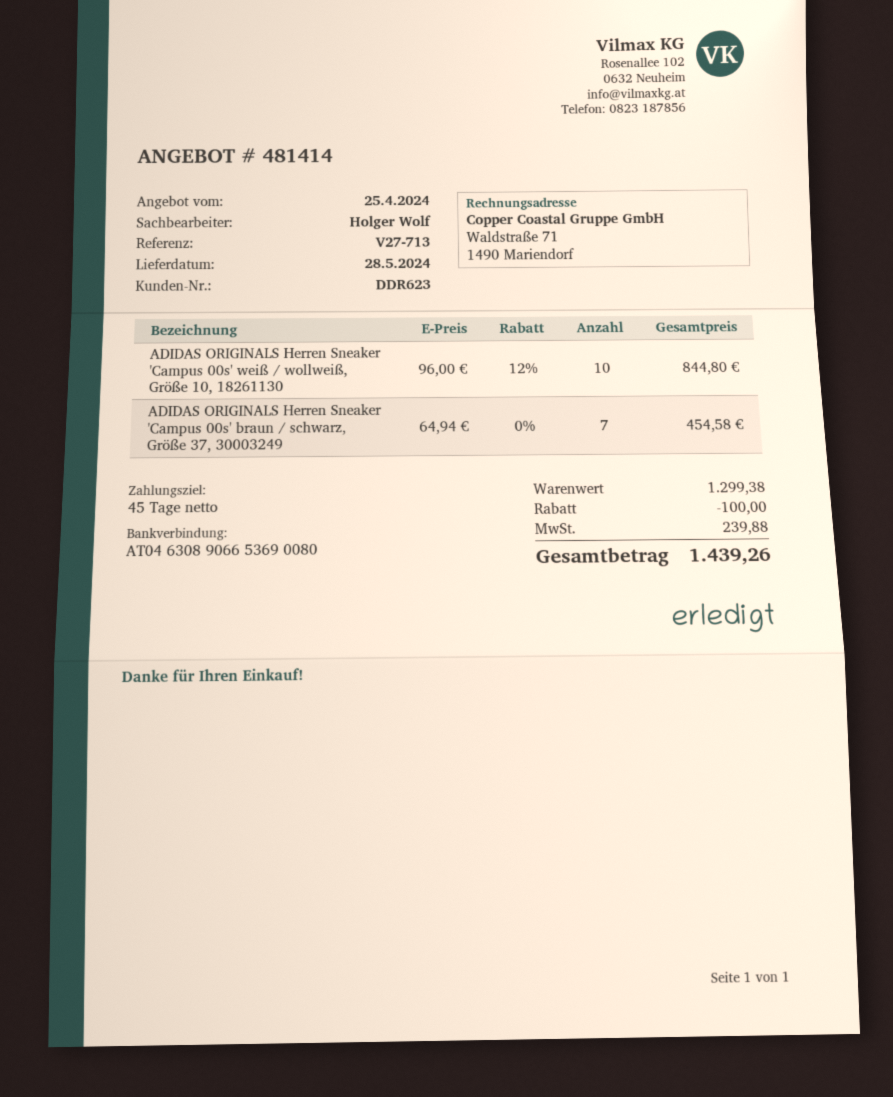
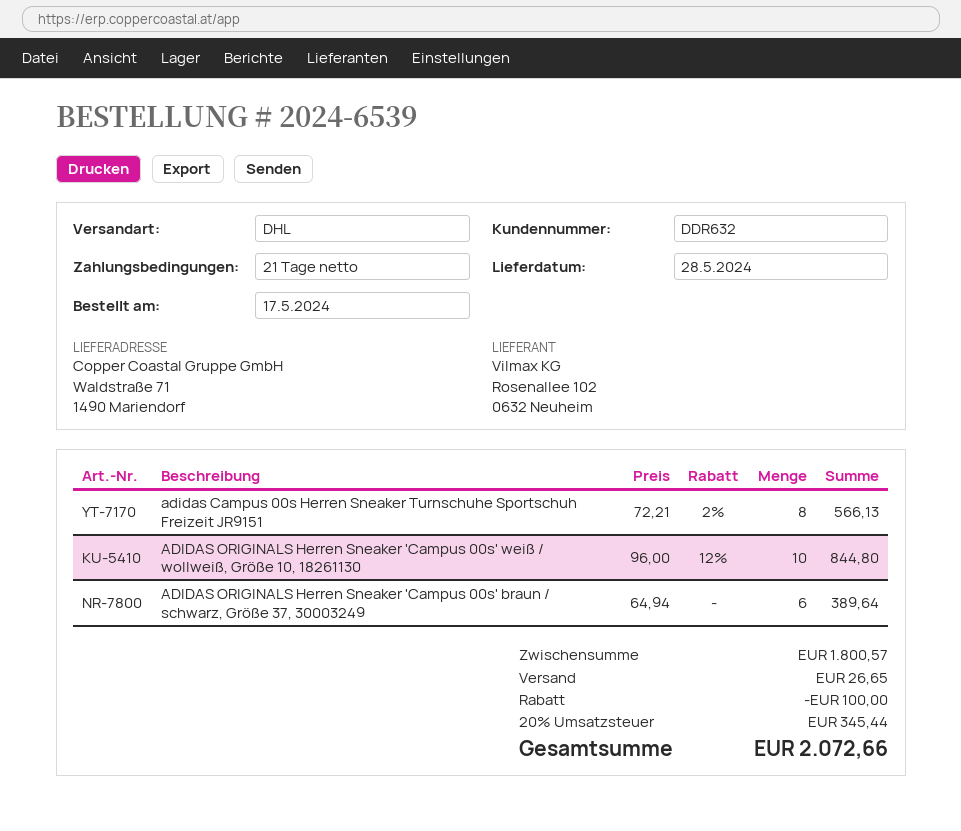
payment terms: 45 days -> 21 days
customer number: DDR623 -> DDR632
ADIDAS ORIGINALS Herren Sneaker 'Campus 00s' braun / schwarz, Größe 37, 30003249: 7 x 64.94 = 454.58 -> 6 x 64.94 = 389.64
adidas Campus 00s Herren Sneaker Turnschuhe Sportschuh Freizeit JR9151: none -> 8 x 72.21 - 2% = 566.13
subtotal: 1299.38 -> 1800.57
shipping: none -> 26.65
tax: 239.88 -> 345.44
total: 1439.26 -> 2072.66

